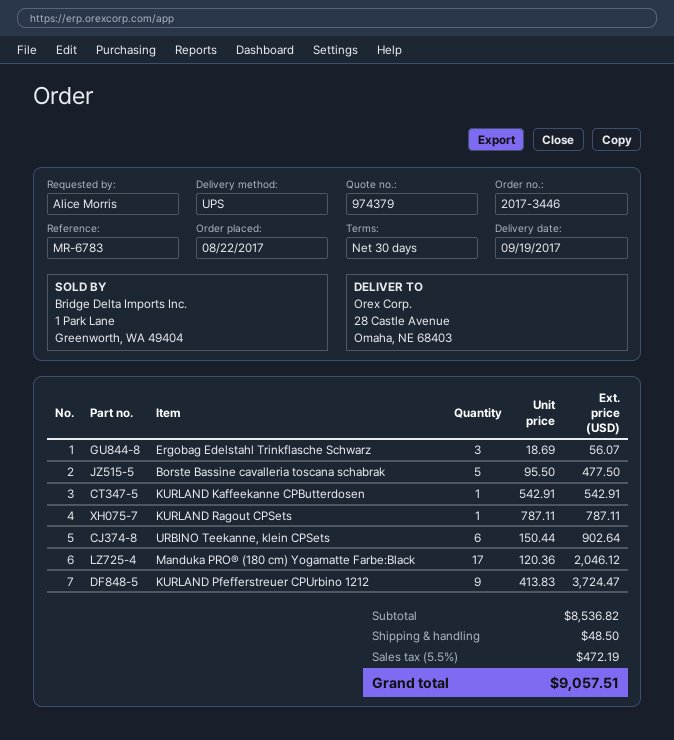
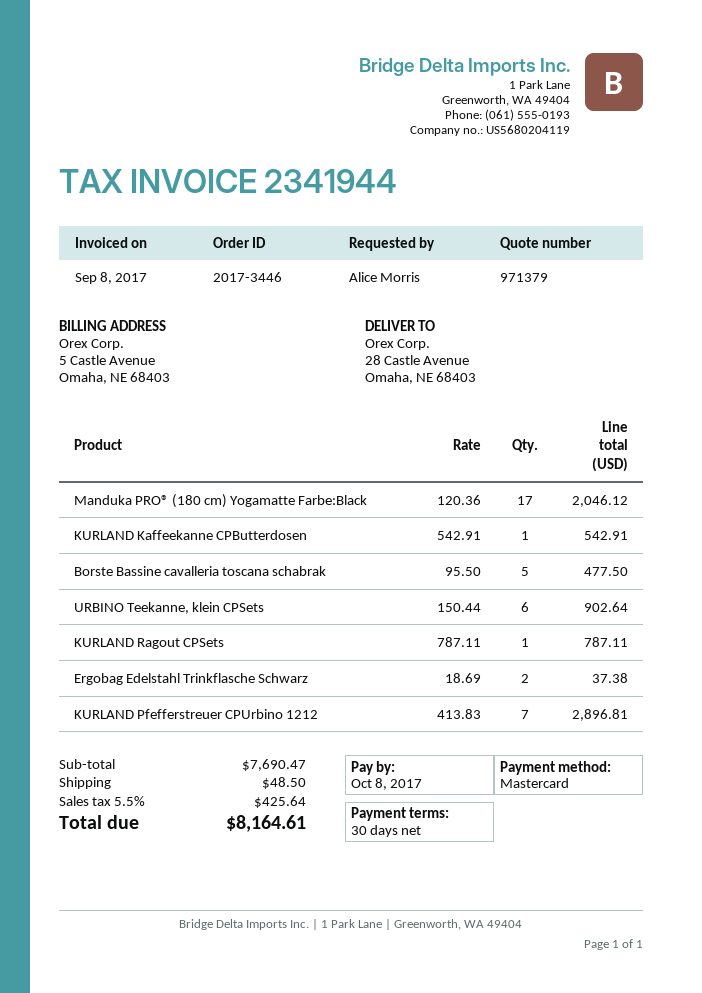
quote number: 974379 -> 971379
Ergobag Edelstahl Trinkflasche Schwarz: 3 x 18.69 = 56.07 -> 2 x 18.69 = 37.38
KURLAND Pfefferstreuer CPUrbino 1212: 9 x 413.83 = 3724.47 -> 7 x 413.83 = 2896.81
subtotal: 8536.82 -> 7690.47
tax: 5.5% = 472.19 -> 5.5% = 425.64
total: 9057.51 -> 8164.61

